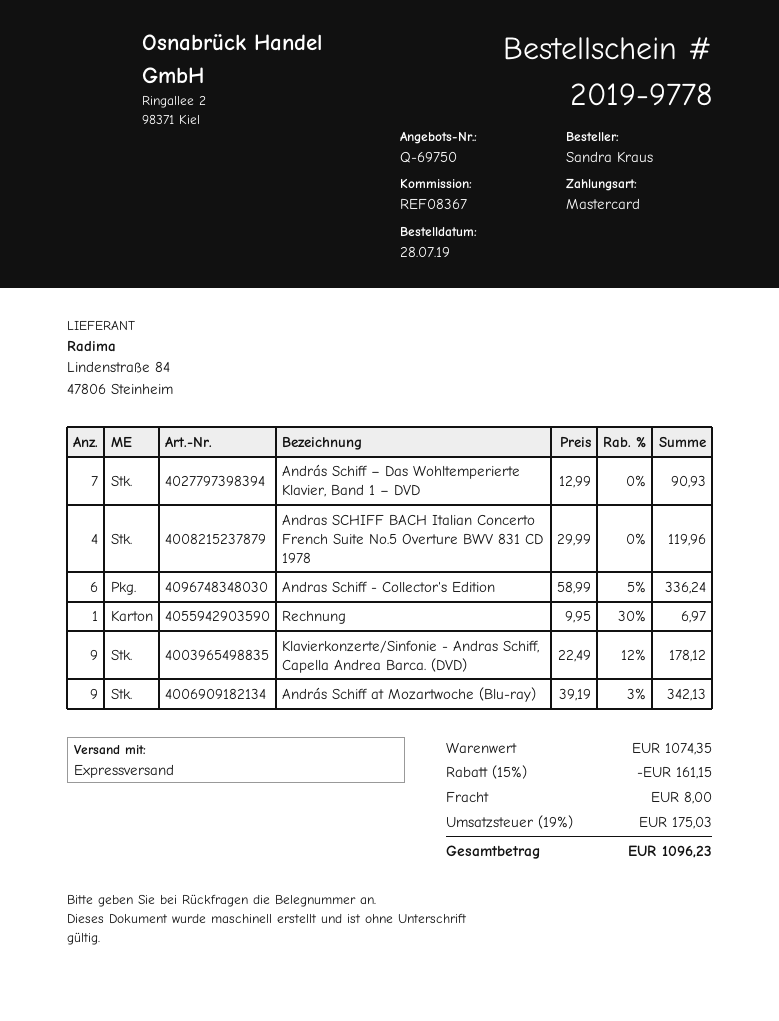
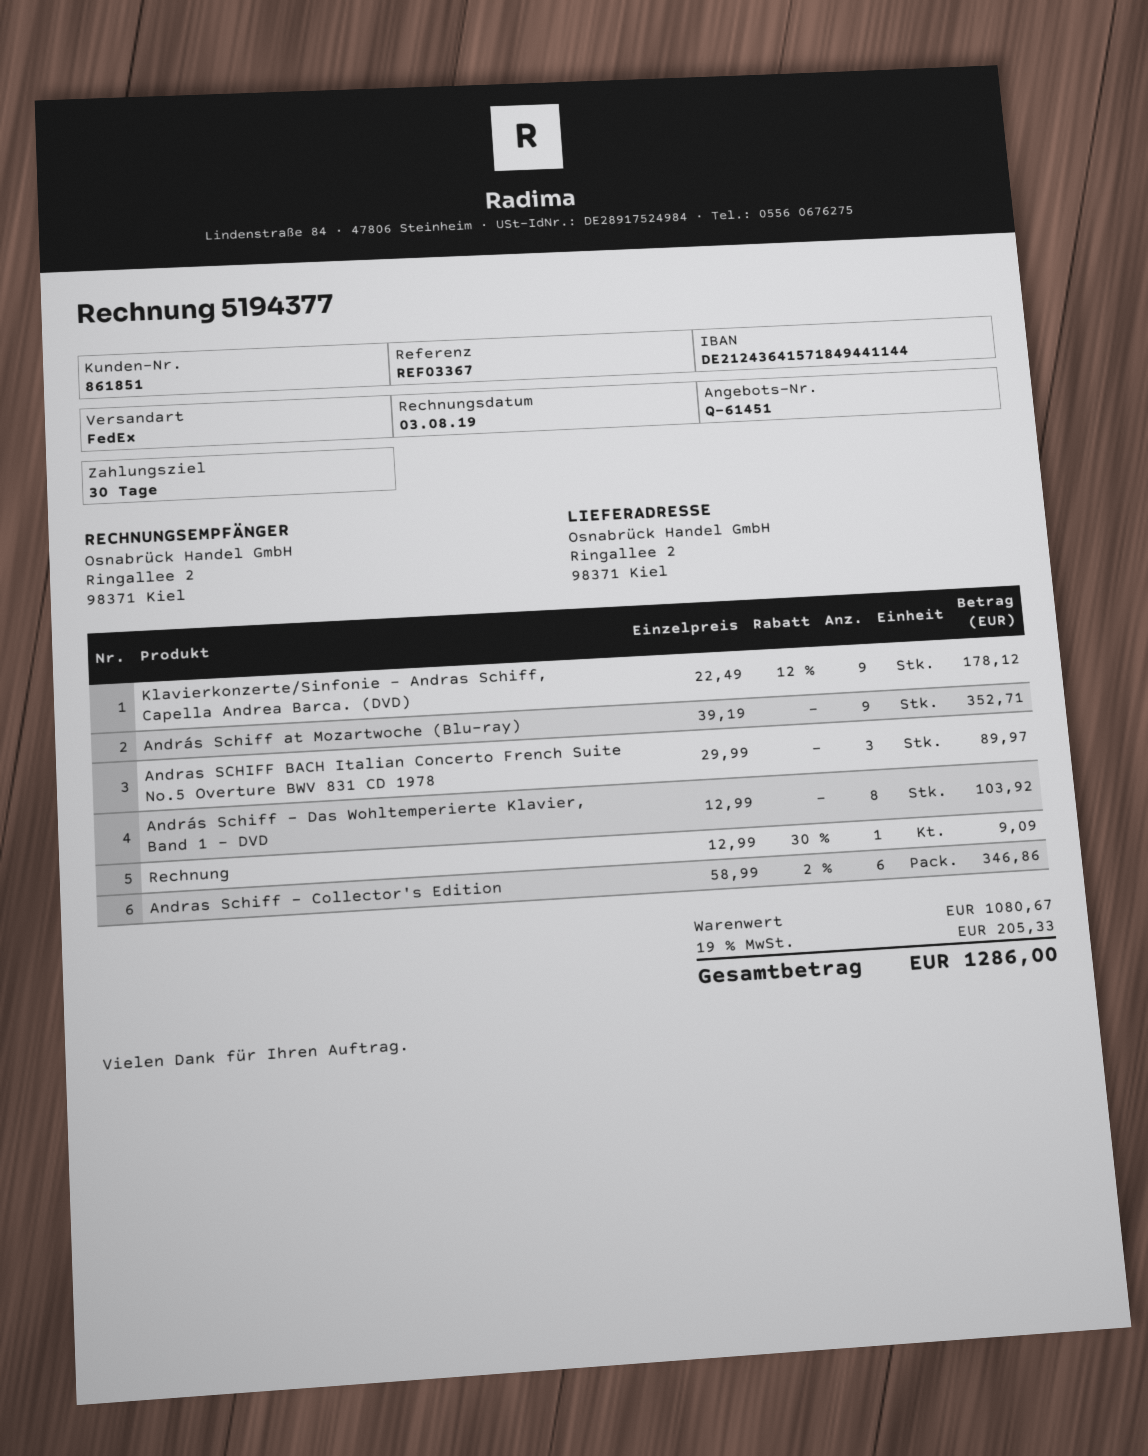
quote number: Q-69750 -> Q-61451
reference: REF08367 -> REF03367
shipping method: express -> FedEx
András Schiff – Das Wohltemperierte Klavier, Band 1 – DVD: 7 x 12.99 = 90.93 -> 8 x 12.99 = 103.92
Andras SCHIFF BACH Italian Concerto French Suite No.5 Overture BWV 831 CD 1978: 4 x 29.99 = 119.96 -> 3 x 29.99 = 89.97
Andras Schiff - Collector's Edition: 6 x 58.99 - 5% = 336.24 -> 6 x 58.99 - 2% = 346.86
Rechnung: 1 x 9.95 - 30% = 6.97 -> 1 x 12.99 - 30% = 9.09
András Schiff at Mozartwoche (Blu-ray): 9 x 39.19 - 3% = 342.13 -> 9 x 39.19 = 352.71
subtotal: 1074.35 -> 1080.67
discount: 15% = 161.15 -> none
shipping: 8.00 -> none
tax: 19% = 175.03 -> 19% = 205.33
total: 1096.23 -> 1286.00

